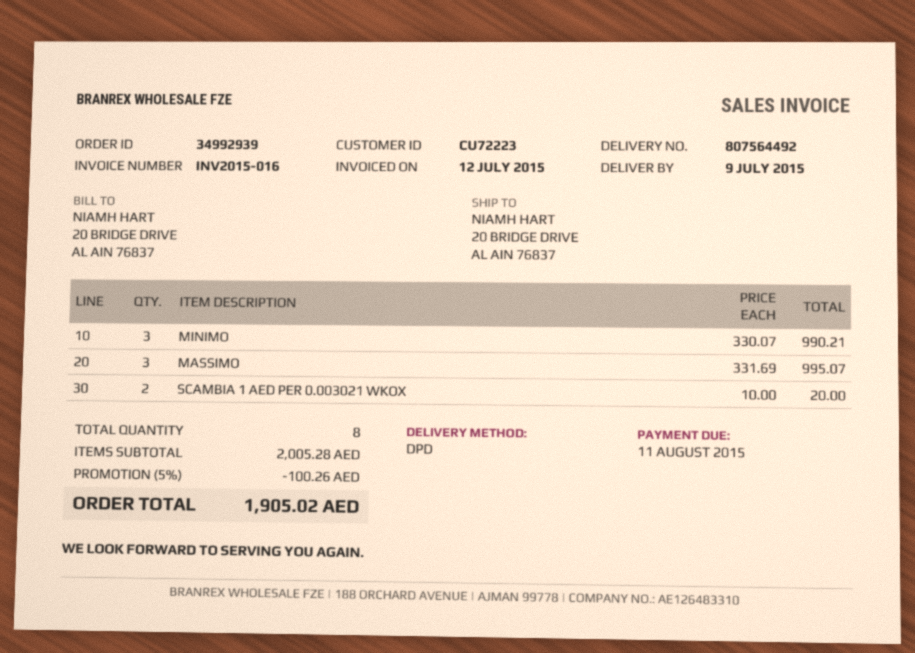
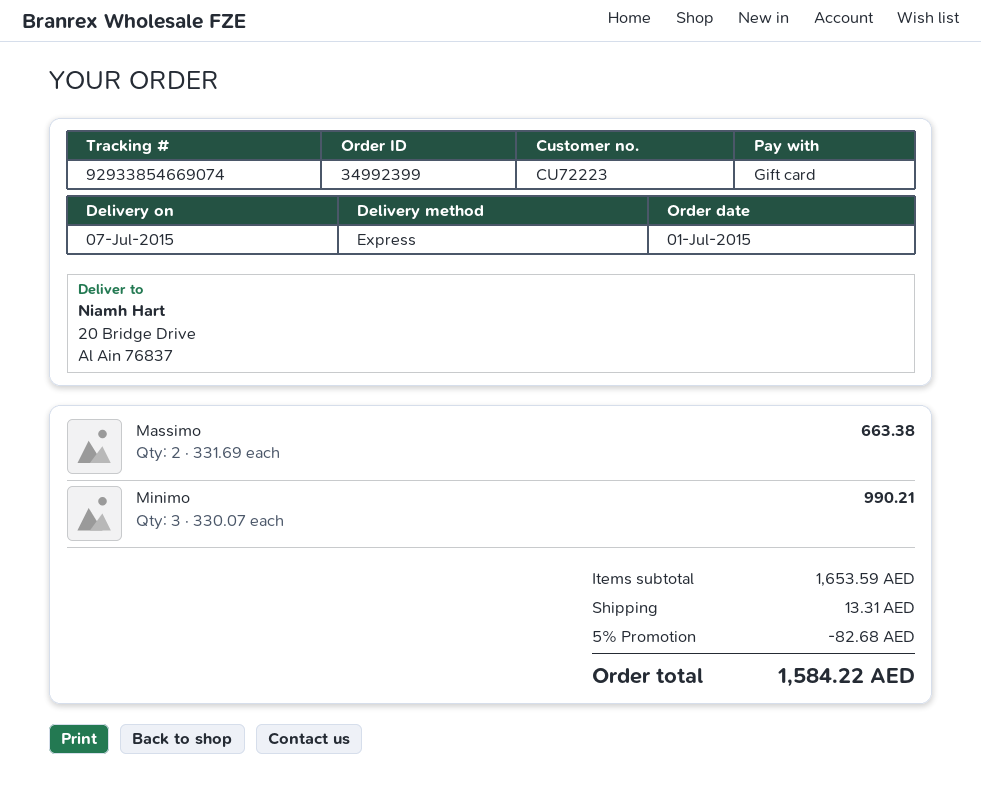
order number: 34992939 -> 34992399
delivery date: 2015-07-09 -> 2015-07-07
shipping method: DPD -> express
MASSIMO: 3 x 331.69 = 995.07 -> 2 x 331.69 = 663.38
SCAMBIA 1 AED PER 0.003021 WKOX: 2 x 10.00 = 20.00 -> none
subtotal: 2005.28 -> 1653.59
discount: 5% = 100.26 -> 5% = 82.68
shipping: none -> 13.31
total: 1905.02 -> 1584.22

